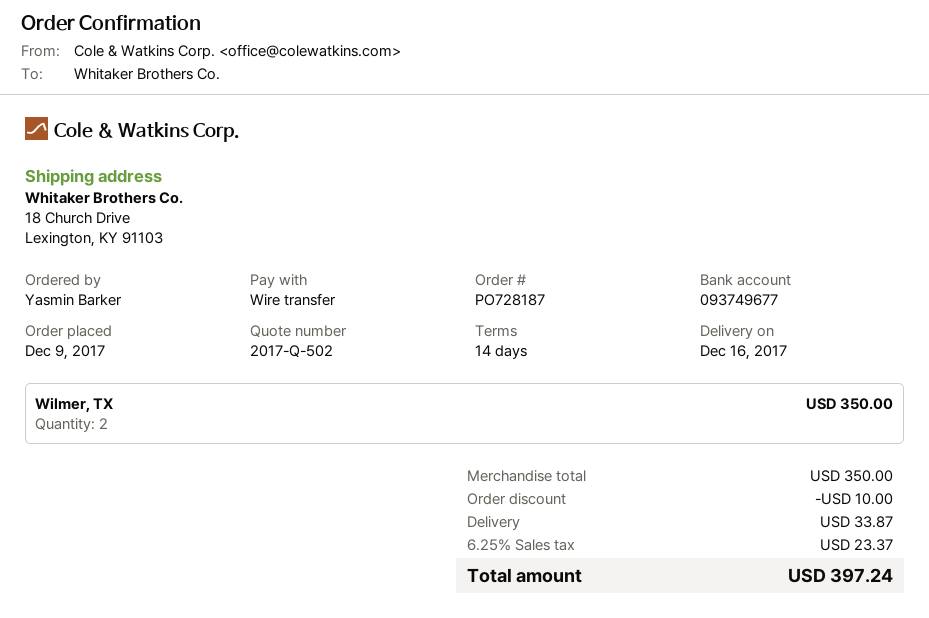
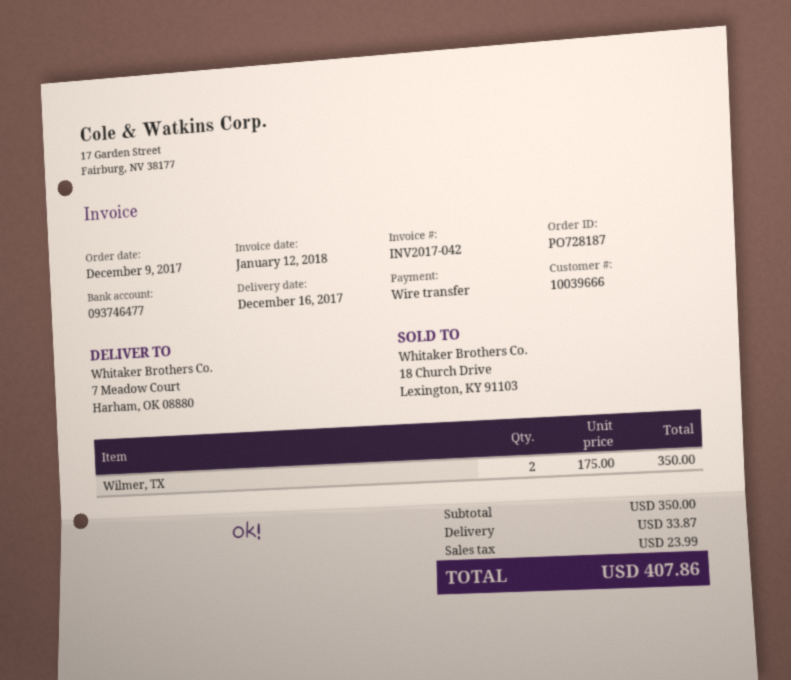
bank account: 093749677 -> 093746477
ship to: 18 Church Drive, Lexington, KY 91103 -> 7 Meadow Court, Harham, OK 08880
discount: 10.00 -> none
tax: 23.37 -> 23.99
total: 397.24 -> 407.86

